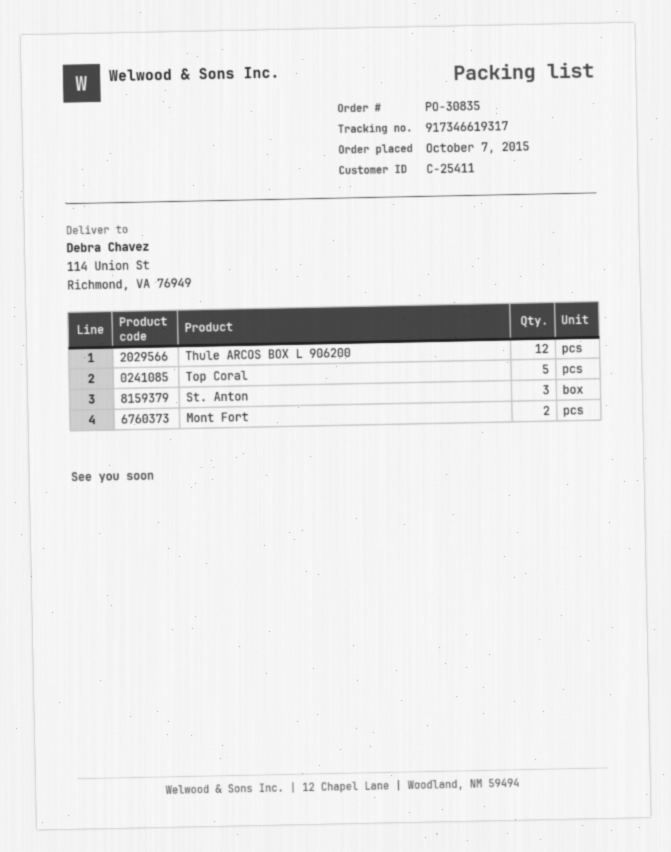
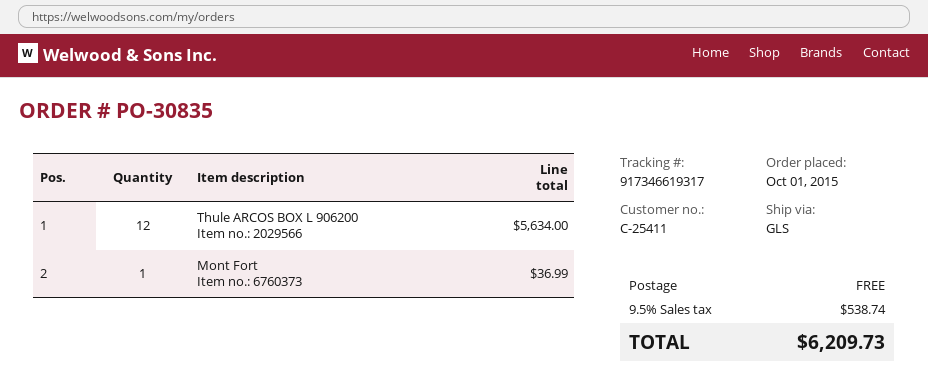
order date: 2015-10-07 -> 2015-10-01
Top Coral: 5 -> none
St. Anton: 3 -> none
Mont Fort: 2 -> 1

